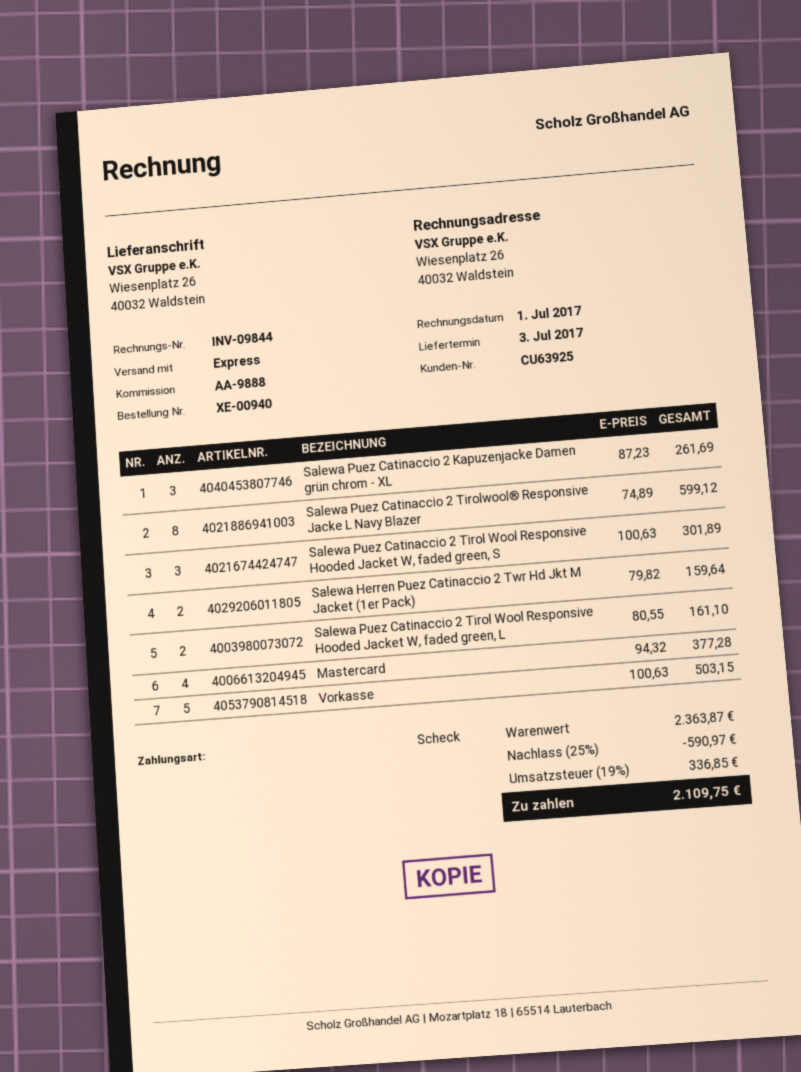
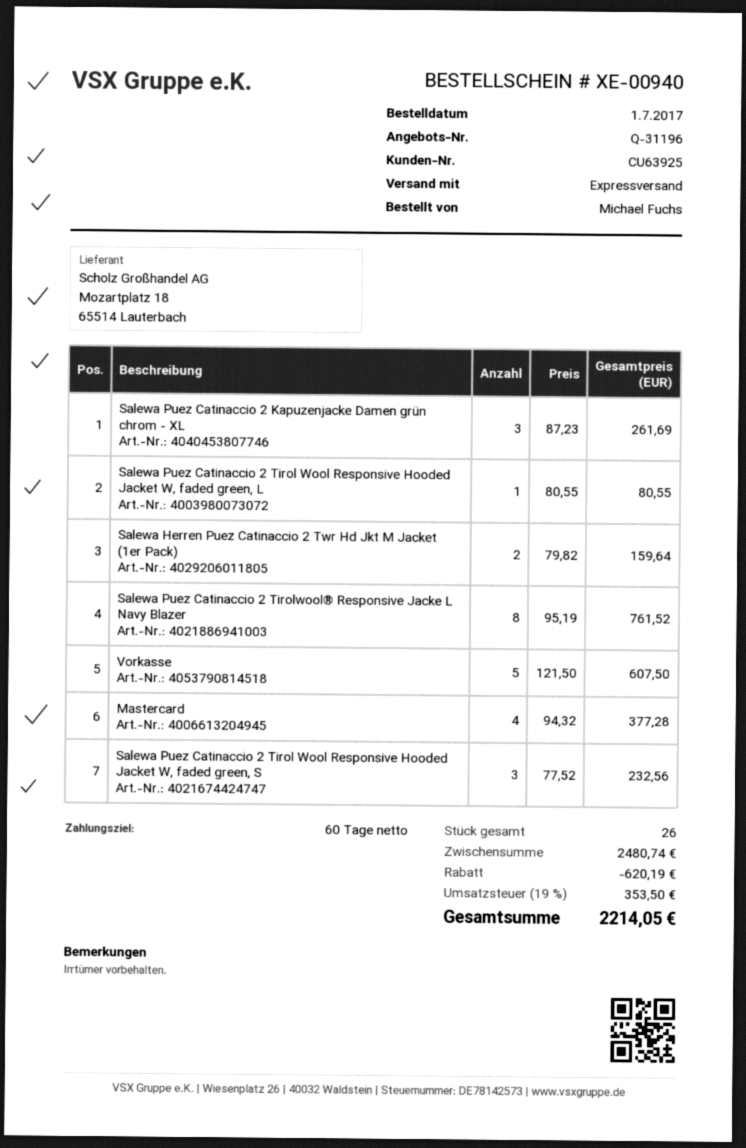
Salewa Puez Catinaccio 2 Tirolwool® Responsive Jacke L Navy Blazer: 8 x 74.89 = 599.12 -> 8 x 95.19 = 761.52
Salewa Puez Catinaccio 2 Tirol Wool Responsive Hooded Jacket W, faded green, S: 3 x 100.63 = 301.89 -> 3 x 77.52 = 232.56
Salewa Puez Catinaccio 2 Tirol Wool Responsive Hooded Jacket W, faded green, L: 2 x 80.55 = 161.10 -> 1 x 80.55 = 80.55
Vorkasse: 5 x 100.63 = 503.15 -> 5 x 121.50 = 607.50
subtotal: 2363.87 -> 2480.74
discount: 590.97 -> 620.19
tax: 19% = 336.85 -> 19% = 353.50
total: 2109.75 -> 2214.05

